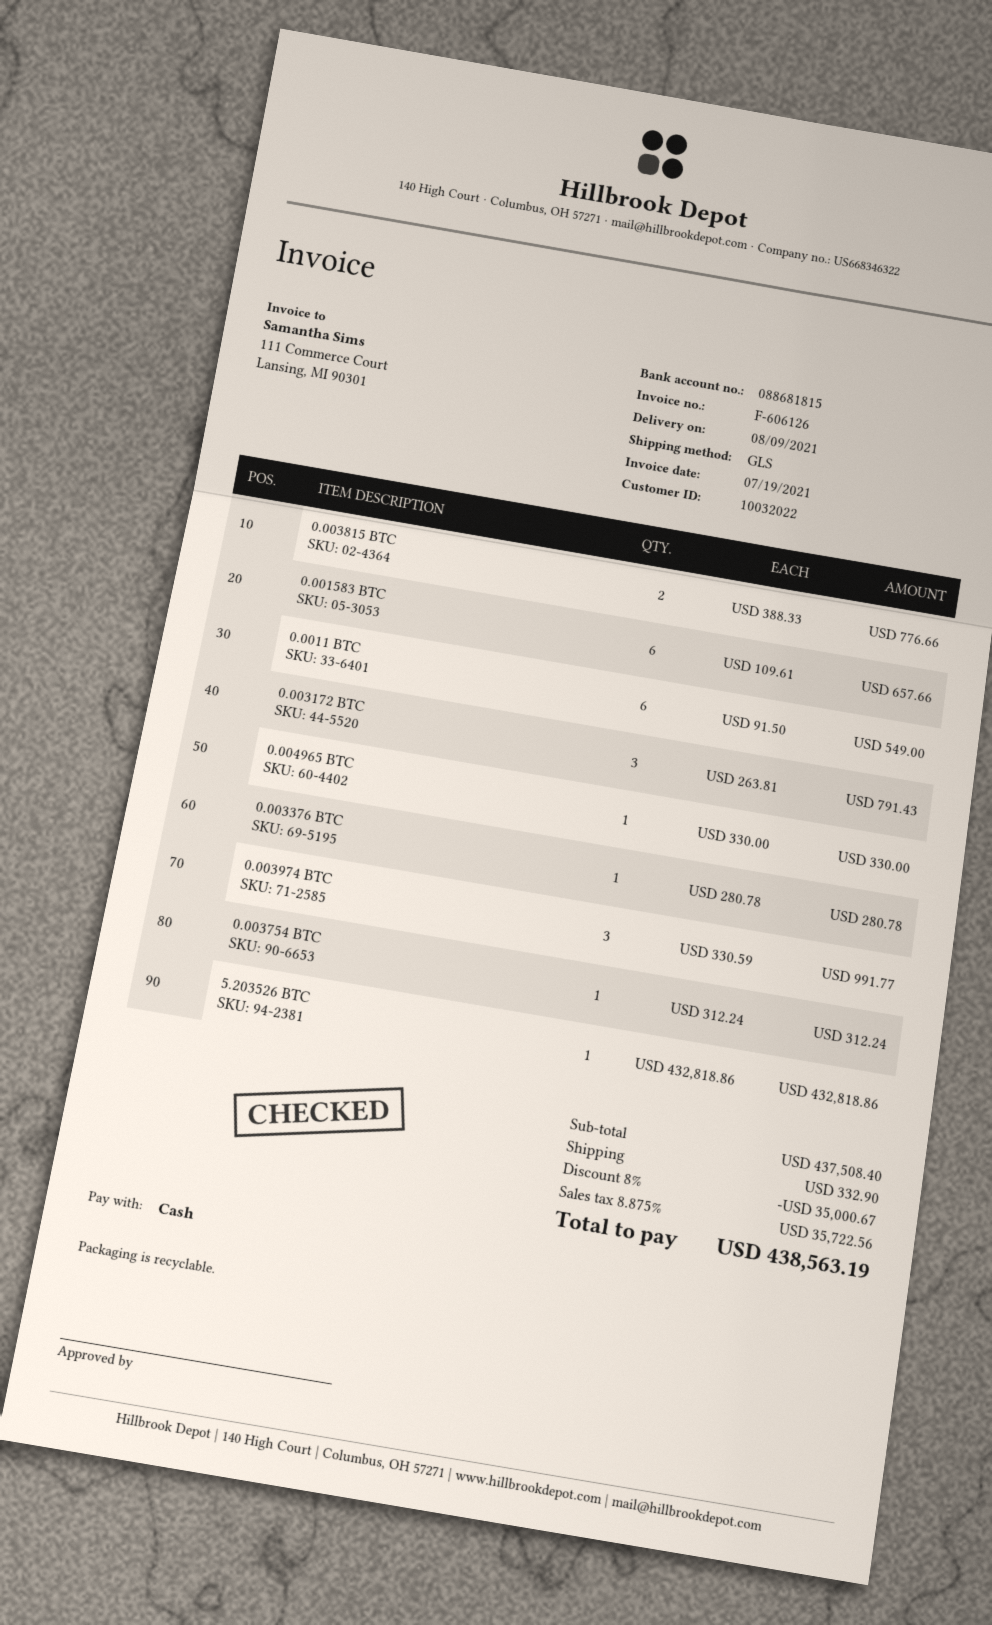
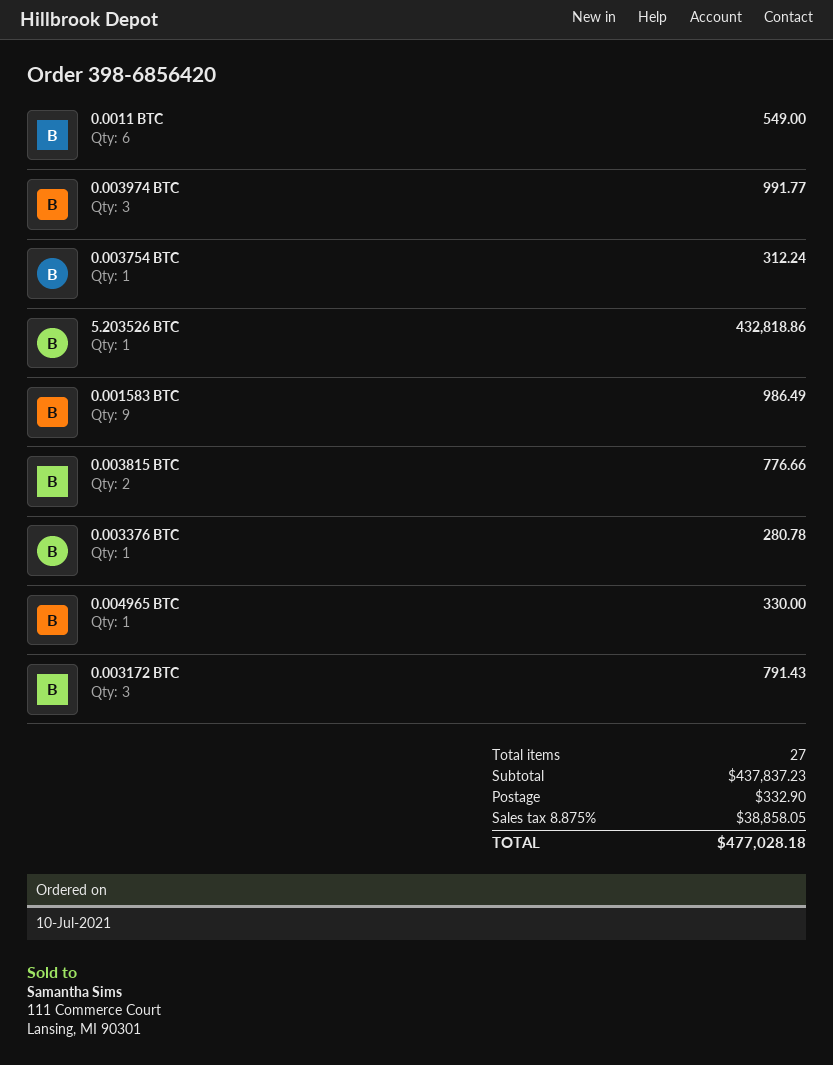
0.001583 BTC: 6 for 657.66 -> 9 for 986.49
subtotal: 437508.40 -> 437837.23
discount: 8% = 35000.67 -> none
tax: 8.875% = 35722.56 -> 8.875% = 38858.05
total: 438563.19 -> 477028.18

